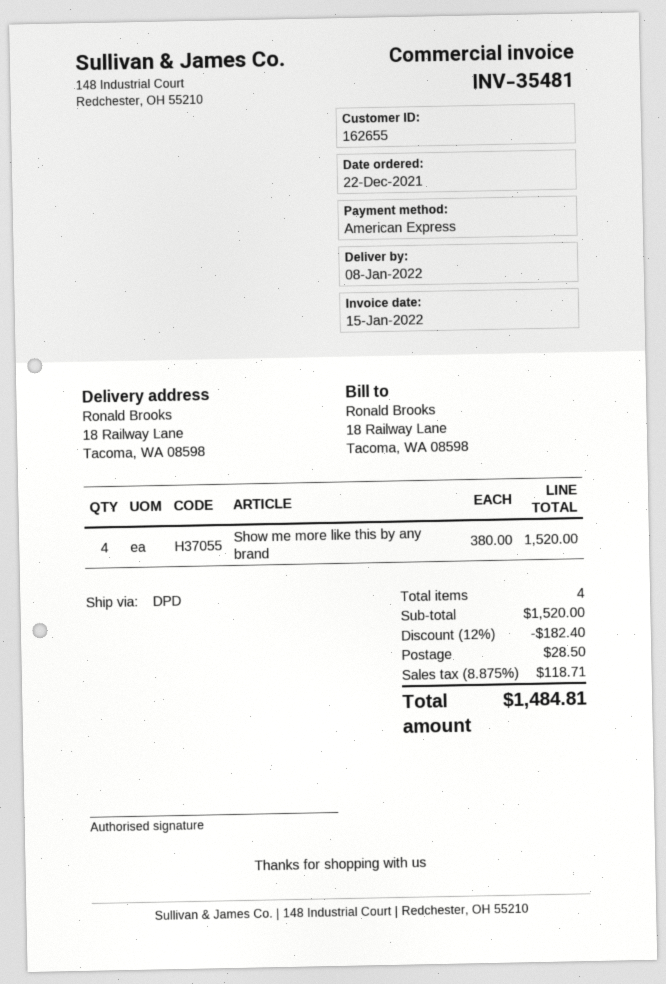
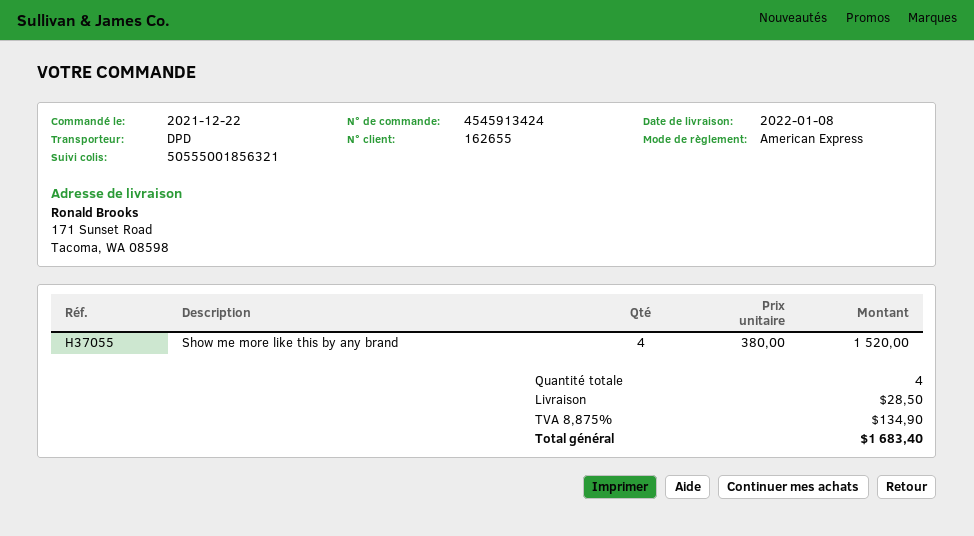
ship to: 18 Railway Lane, Tacoma, WA 08598 -> 171 Sunset Road, Tacoma, WA 08598
discount: 12% = 182.40 -> none
tax: 8.875% = 118.71 -> 8.875% = 134.90
total: 1484.81 -> 1683.40

